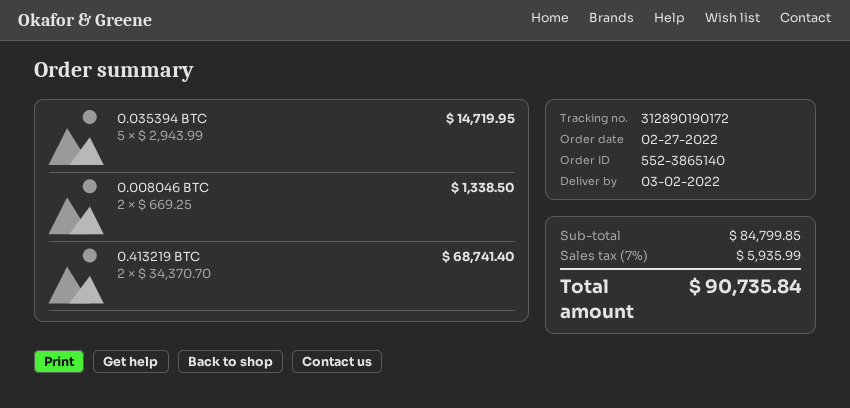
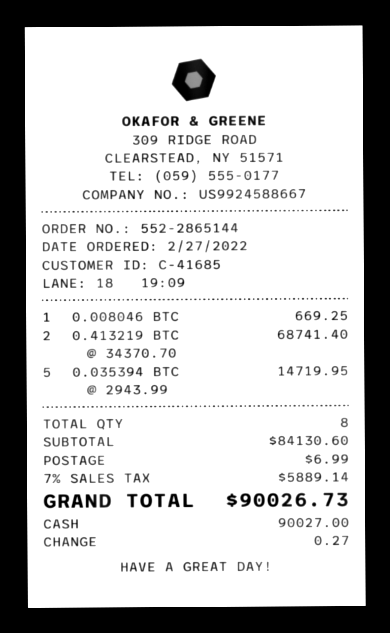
order number: 552-3865140 -> 552-2865144
0.008046 BTC: 2 x 669.25 = 1338.50 -> 1 x 669.25 = 669.25
subtotal: 84799.85 -> 84130.60
shipping: none -> 6.99
tax: 7% = 5935.99 -> 7% = 5889.14
total: 90735.84 -> 90026.73

